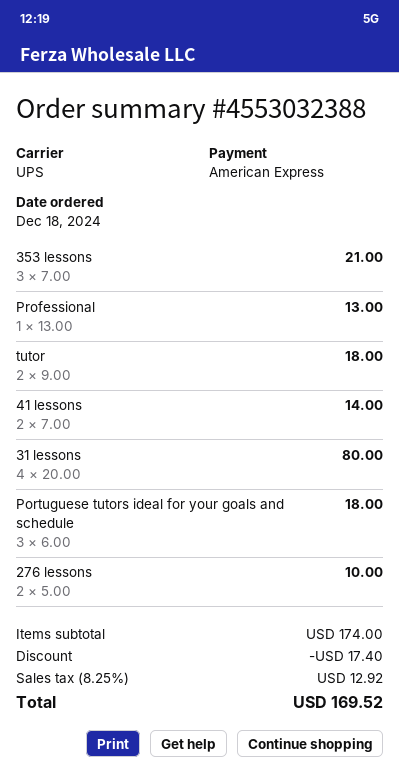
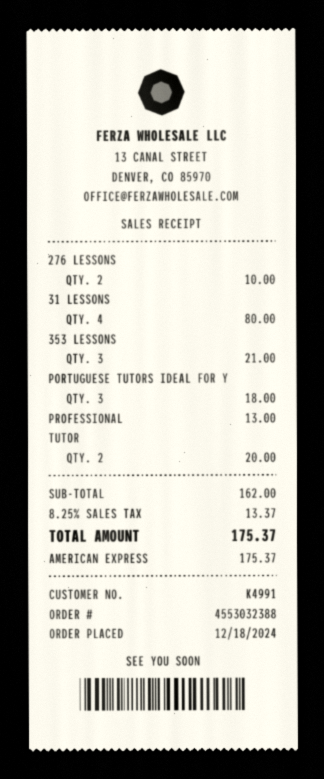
tutor: 2 for 18.00 -> 2 for 20.00
41 lessons: 2 for 14.00 -> none
subtotal: 174.00 -> 162.00
discount: 17.40 -> none
tax: 8.25% = 12.92 -> 8.25% = 13.37
total: 169.52 -> 175.37

